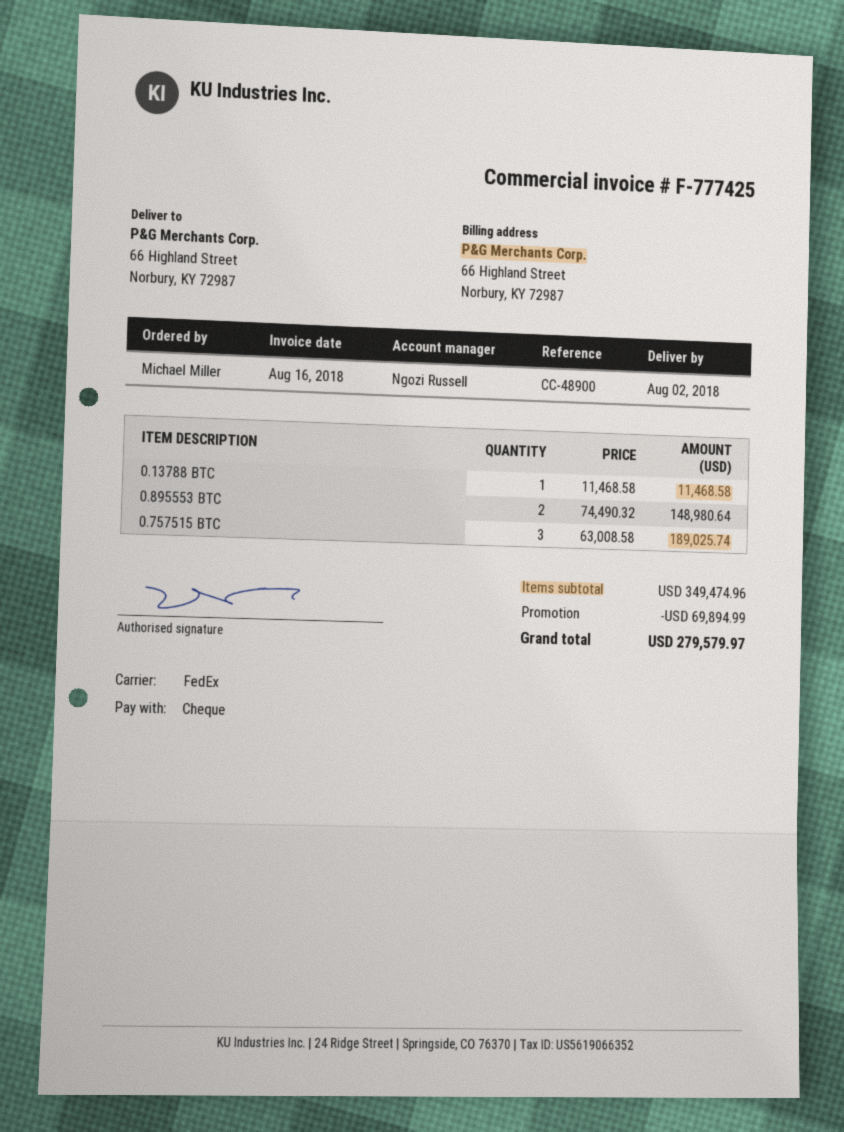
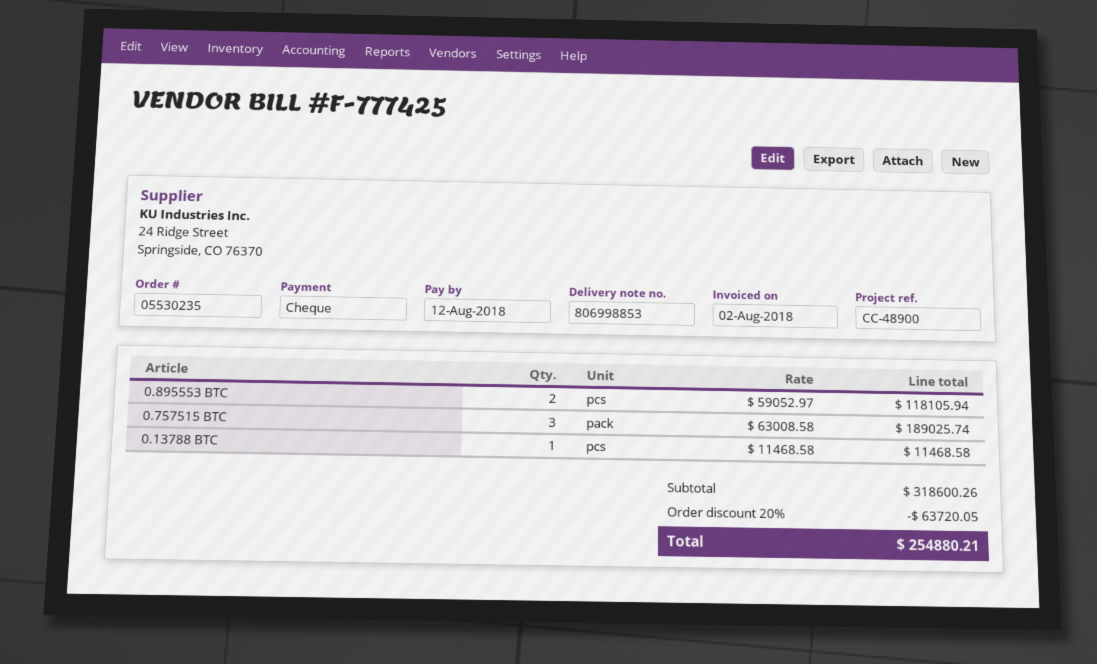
invoice date: 2018-08-16 -> 2018-08-02
0.895553 BTC: 2 x 74490.32 = 148980.64 -> 2 x 59052.97 = 118105.94
subtotal: 349474.96 -> 318600.26
discount: 69894.99 -> 63720.05
total: 279579.97 -> 254880.21

